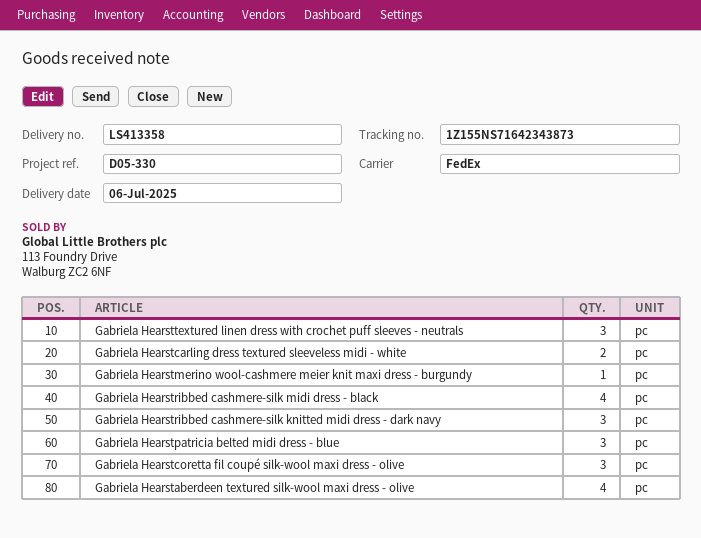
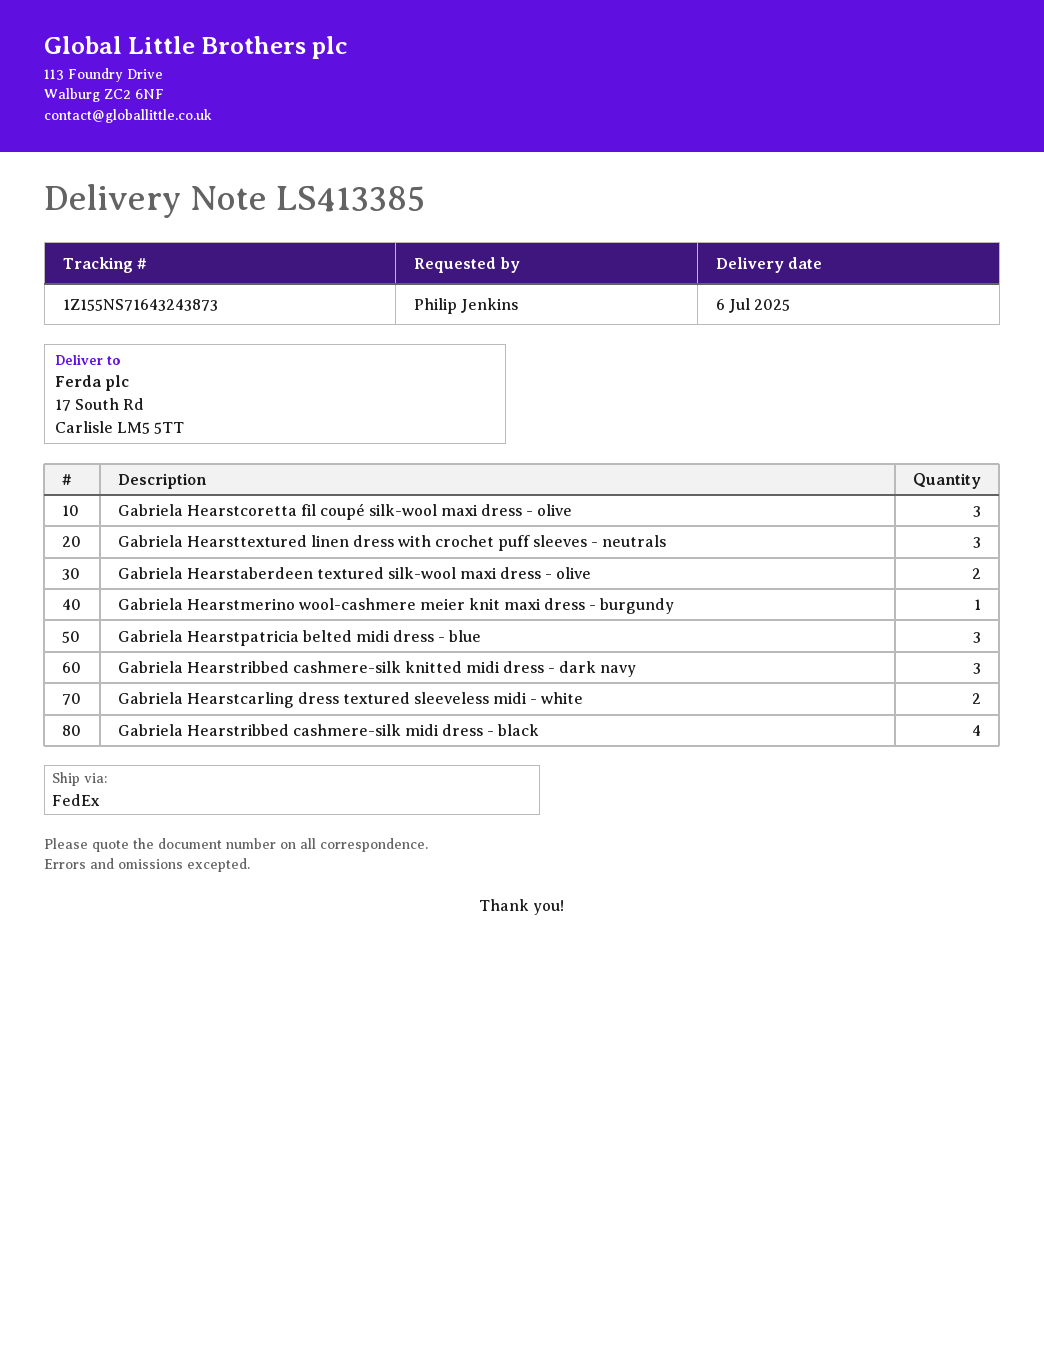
delivery note number: LS413358 -> LS413385
tracking number: 1Z155NS71642343873 -> 1Z155NS71643243873
Gabriela Hearstaberdeen textured silk-wool maxi dress - olive: 4 -> 2

